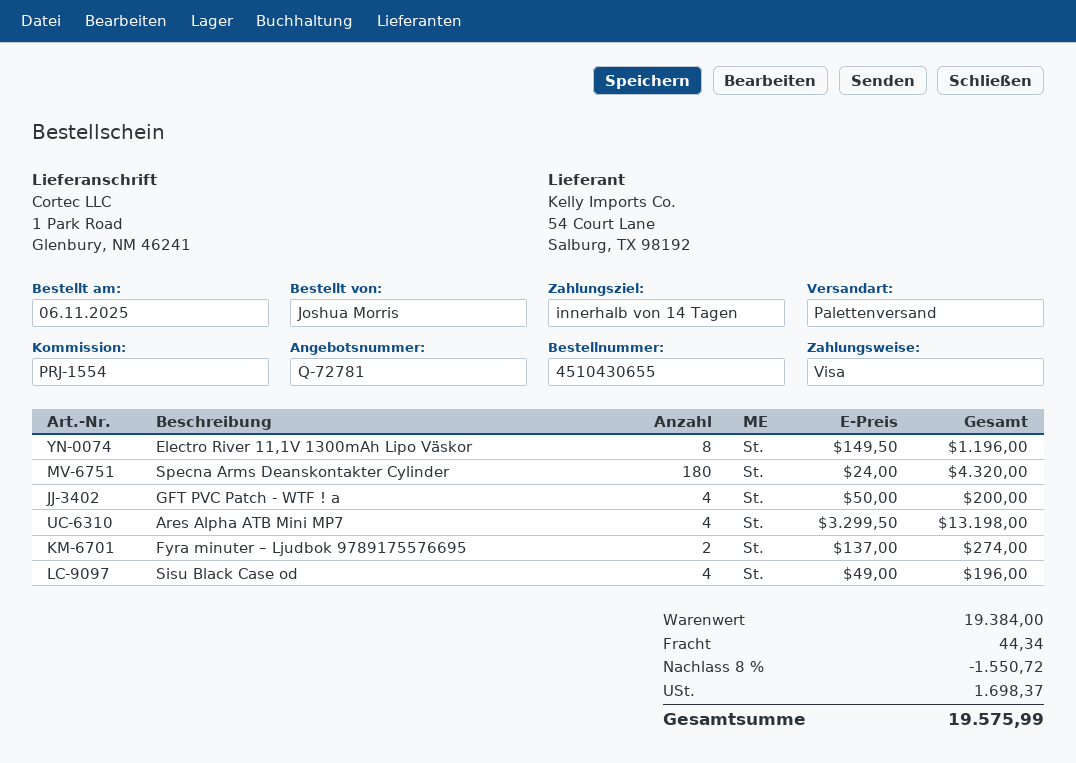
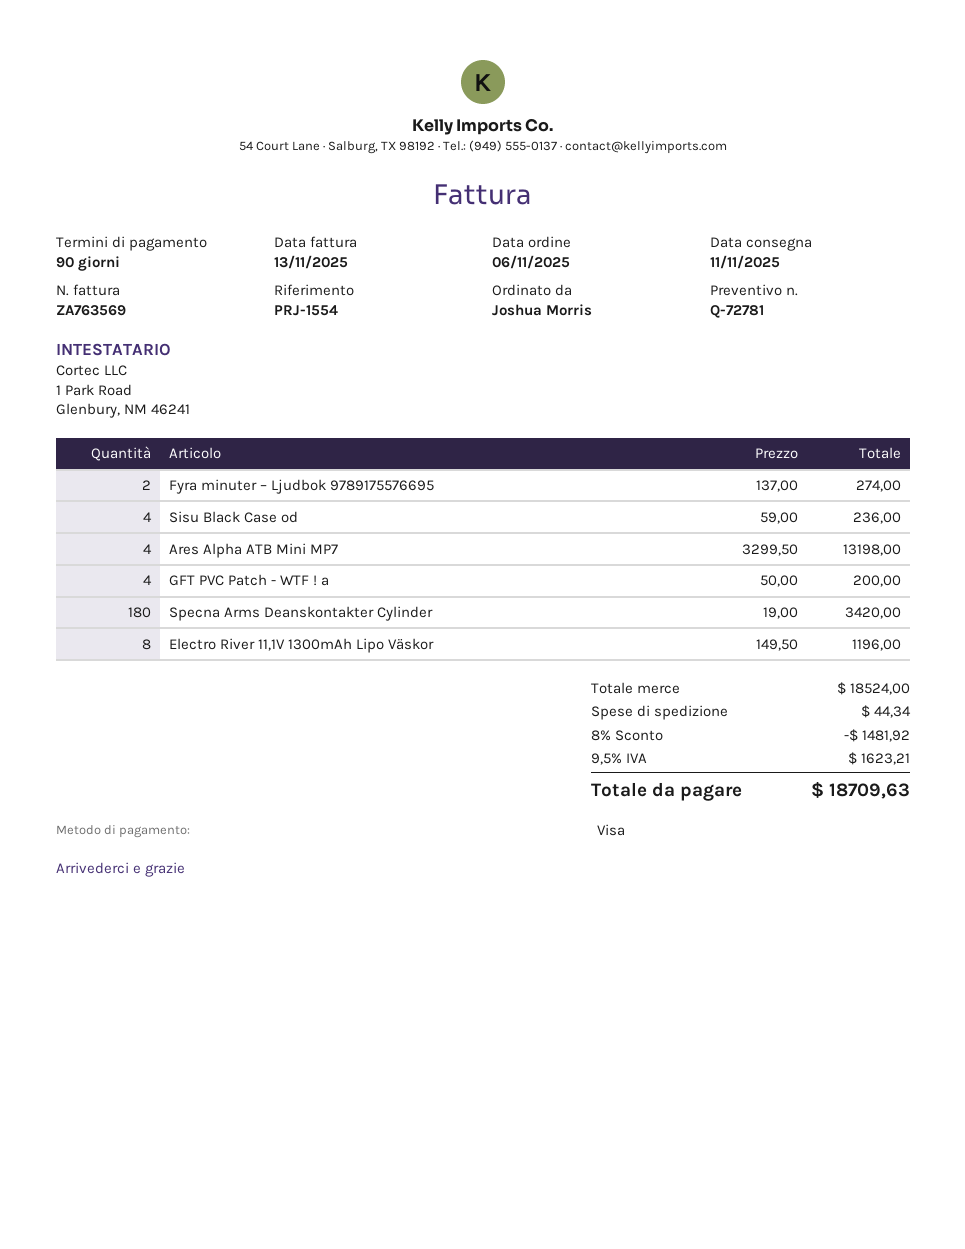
payment terms: 14 days -> 90 days
Specna Arms Deanskontakter Cylinder: 180 x 24.00 = 4320.00 -> 180 x 19.00 = 3420.00
Sisu Black Case od: 4 x 49.00 = 196.00 -> 4 x 59.00 = 236.00
subtotal: 19384.00 -> 18524.00
discount: 8% = 1550.72 -> 8% = 1481.92
tax: 1698.37 -> 1623.21
total: 19575.99 -> 18709.63

